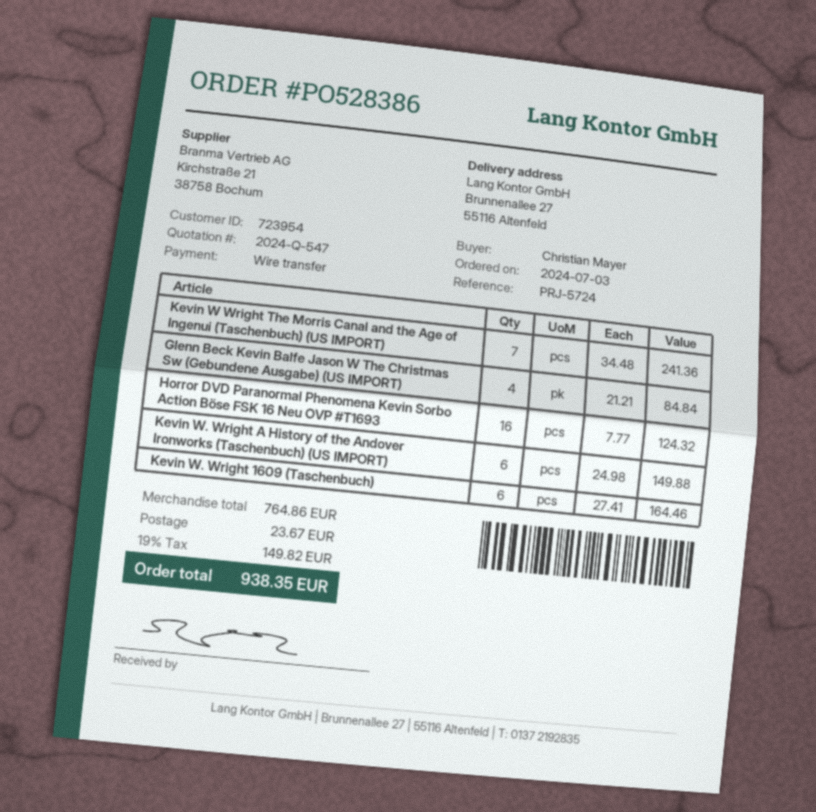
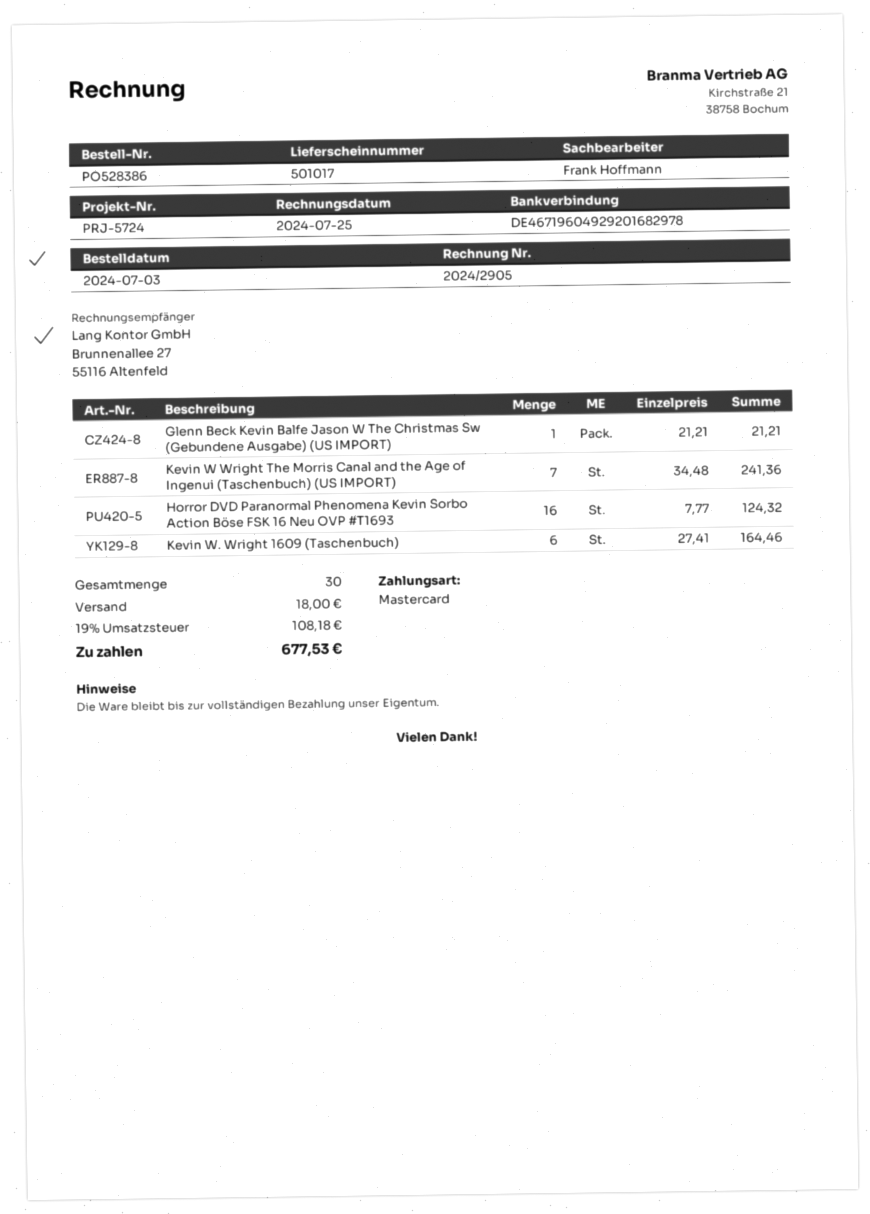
payment method: bank transfer -> Mastercard
Glenn Beck Kevin Balfe Jason W The Christmas Sw (Gebundene Ausgabe) (US IMPORT): 4 x 21.21 = 84.84 -> 1 x 21.21 = 21.21
Kevin W. Wright A History of the Andover Ironworks (Taschenbuch) (US IMPORT): 6 x 24.98 = 149.88 -> none
shipping: 23.67 -> 18.00
tax: 19% = 149.82 -> 19% = 108.18
total: 938.35 -> 677.53

